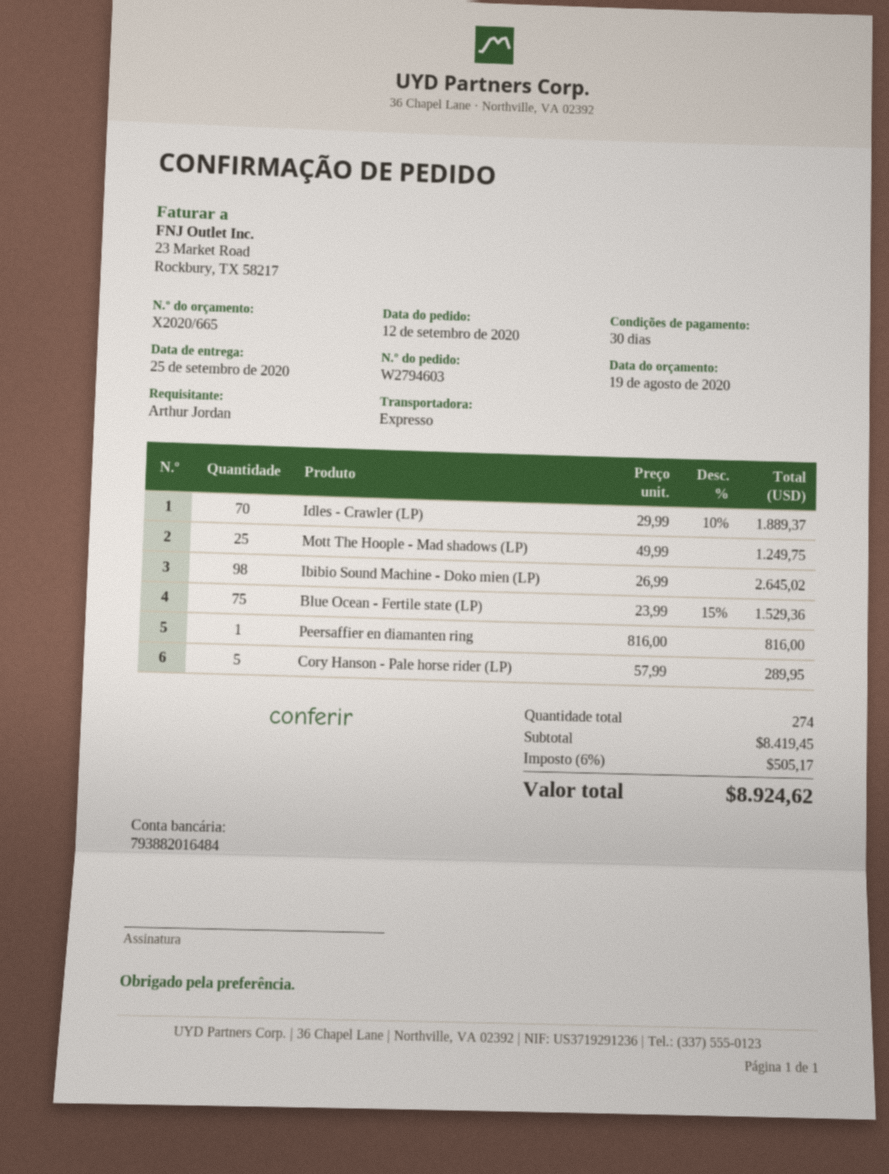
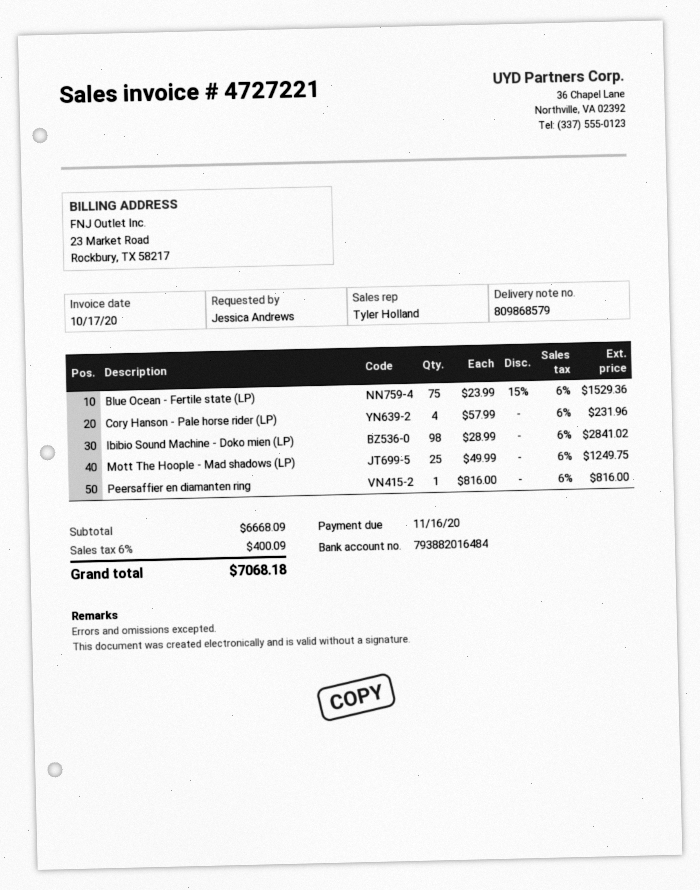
ordered by: Arthur Jordan -> Jessica Andrews
Idles - Crawler (LP): 70 x 29.99 - 10% = 1889.37 -> none
Ibibio Sound Machine - Doko mien (LP): 98 x 26.99 = 2645.02 -> 98 x 28.99 = 2841.02
Cory Hanson - Pale horse rider (LP): 5 x 57.99 = 289.95 -> 4 x 57.99 = 231.96
subtotal: 8419.45 -> 6668.09
tax: 6% = 505.17 -> 6% = 400.09
total: 8924.62 -> 7068.18

